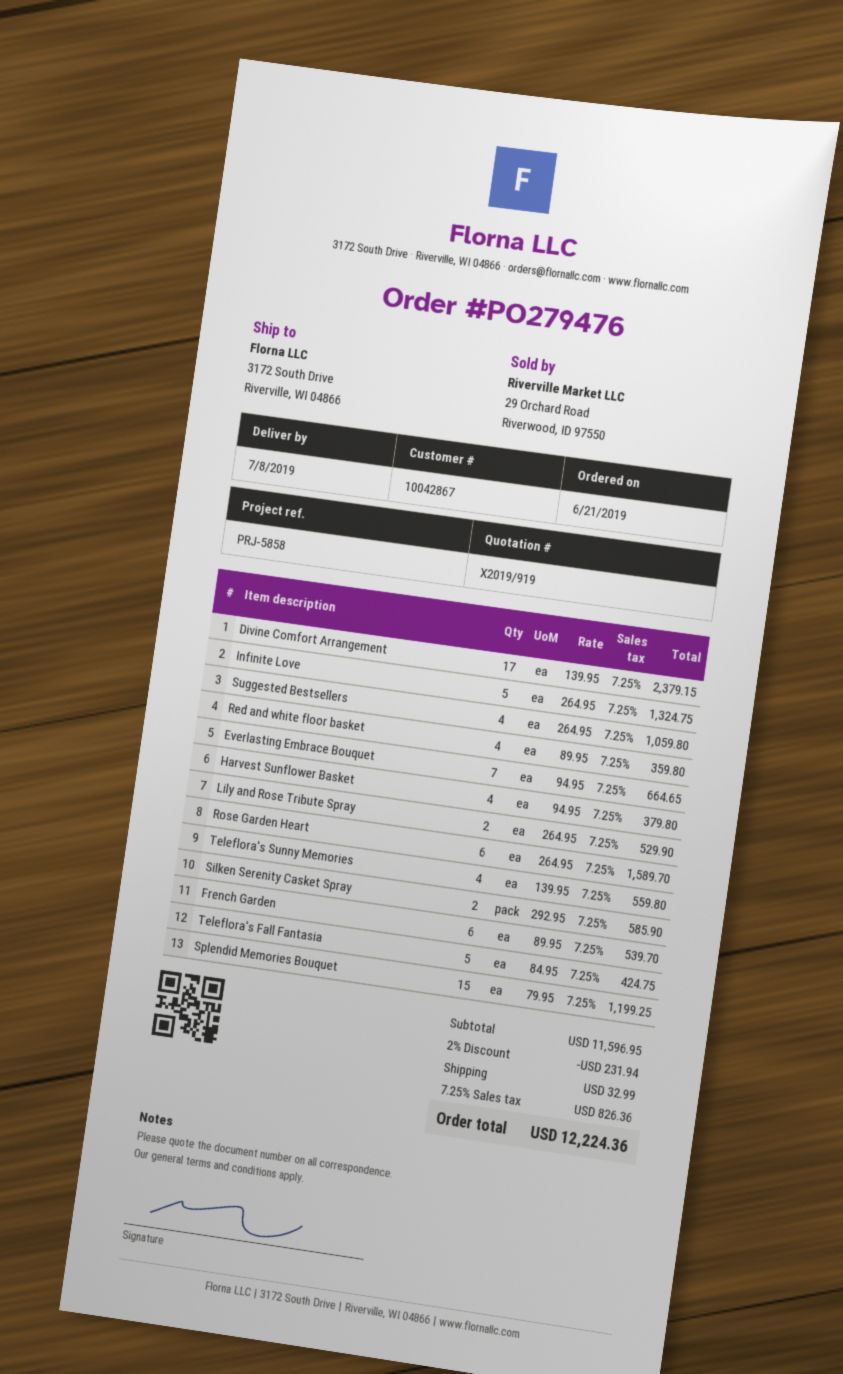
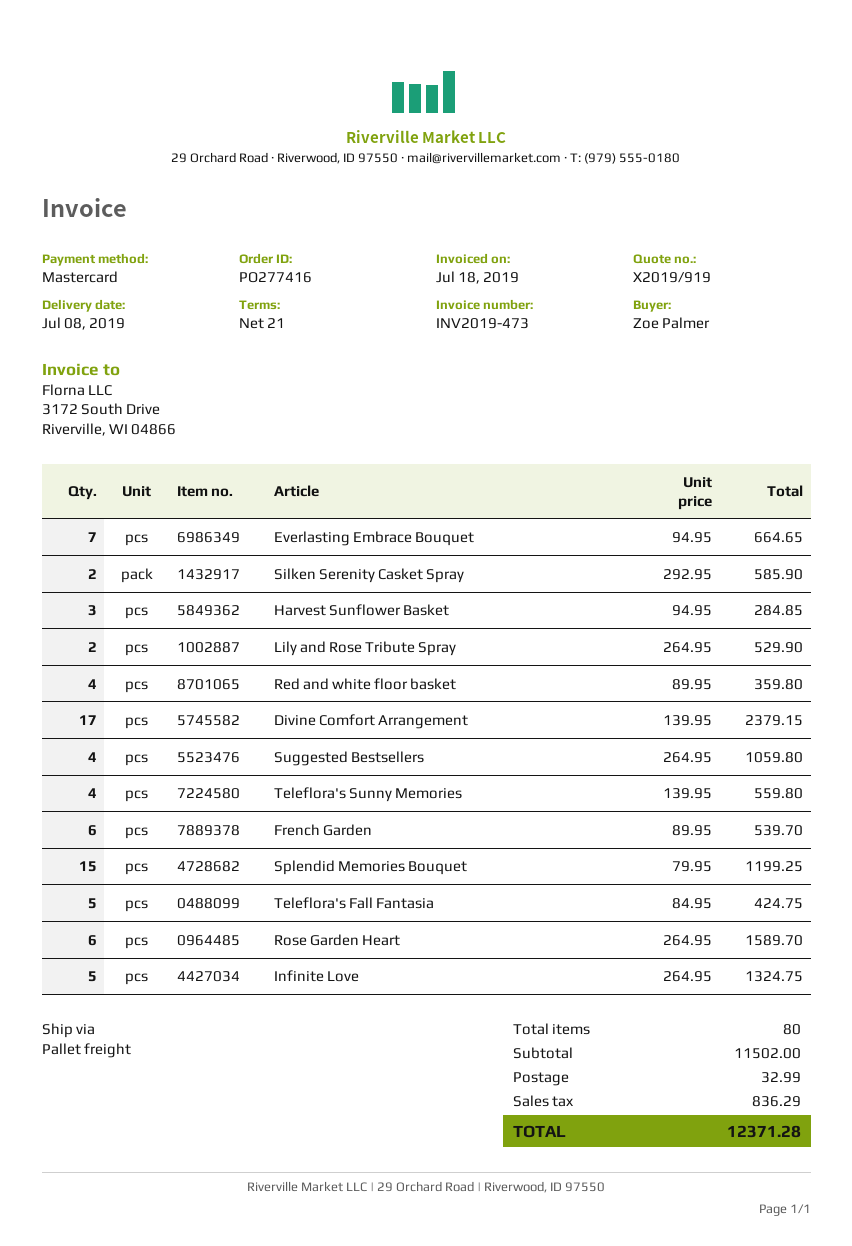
order number: PO279476 -> PO277416
Harvest Sunflower Basket: 4 x 94.95 = 379.80 -> 3 x 94.95 = 284.85
subtotal: 11596.95 -> 11502.00
discount: 2% = 231.94 -> none
tax: 826.36 -> 836.29
total: 12224.36 -> 12371.28

